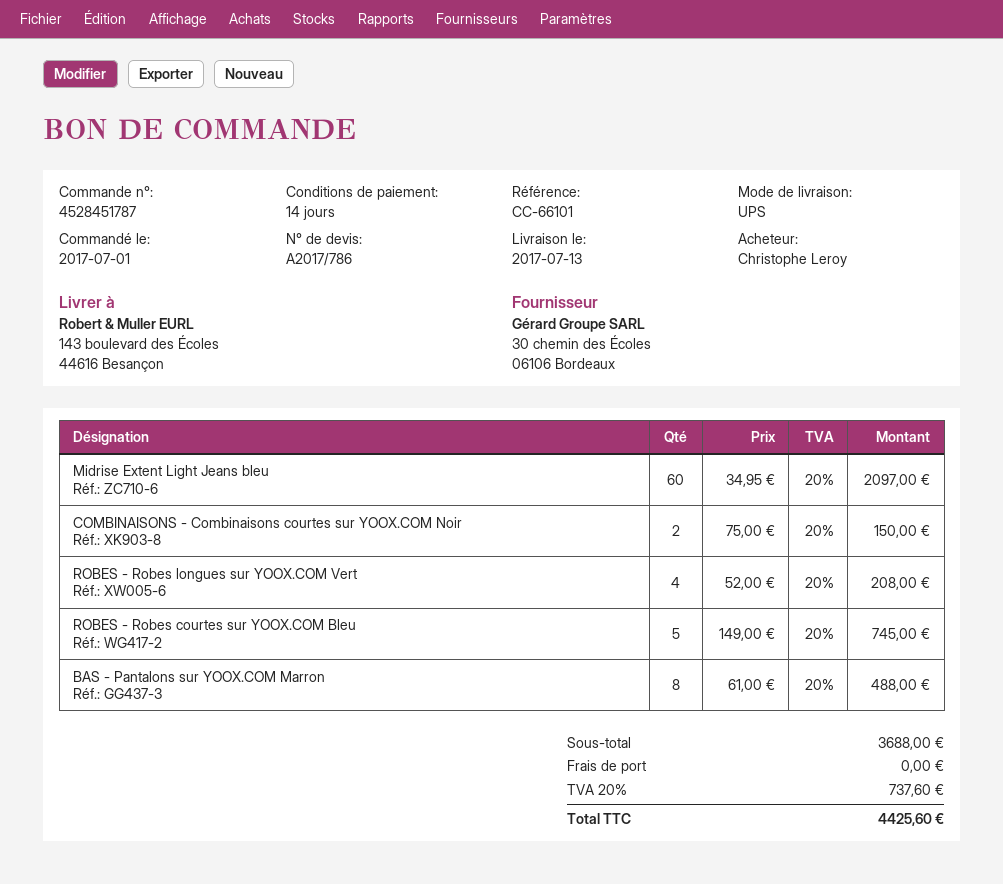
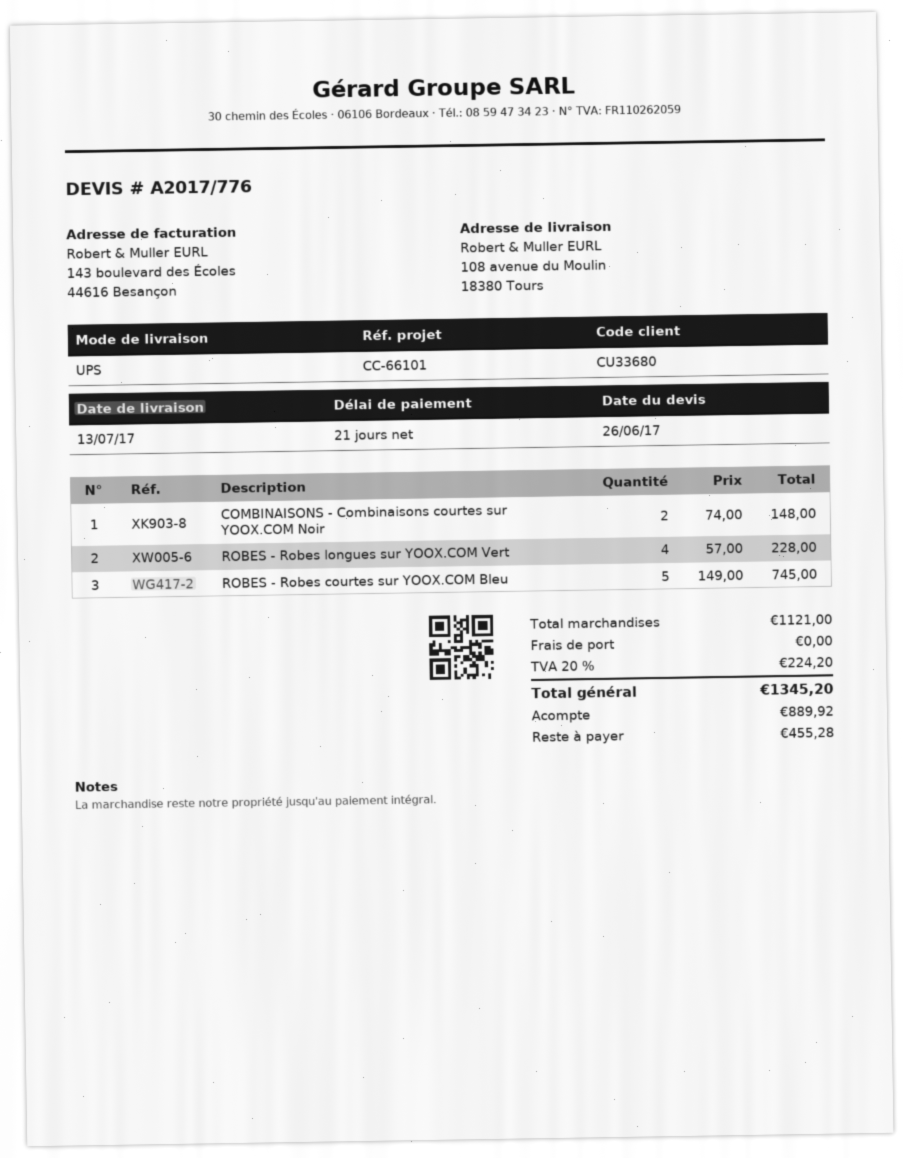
quote number: A2017/786 -> A2017/776
payment terms: 14 days -> 21 days
ship to: 143 boulevard des Écoles, 44616 Besançon -> 108 avenue du Moulin, 18380 Tours
Midrise Extent Light Jeans bleu: 60 x 34.95 = 2097.00 -> none
COMBINAISONS - Combinaisons courtes sur YOOX.COM Noir: 2 x 75.00 = 150.00 -> 2 x 74.00 = 148.00
ROBES - Robes longues sur YOOX.COM Vert: 4 x 52.00 = 208.00 -> 4 x 57.00 = 228.00
BAS - Pantalons sur YOOX.COM Marron: 8 x 61.00 = 488.00 -> none
subtotal: 3688.00 -> 1121.00
tax: 20% = 737.60 -> 20% = 224.20
total: 4425.60 -> 1345.20

